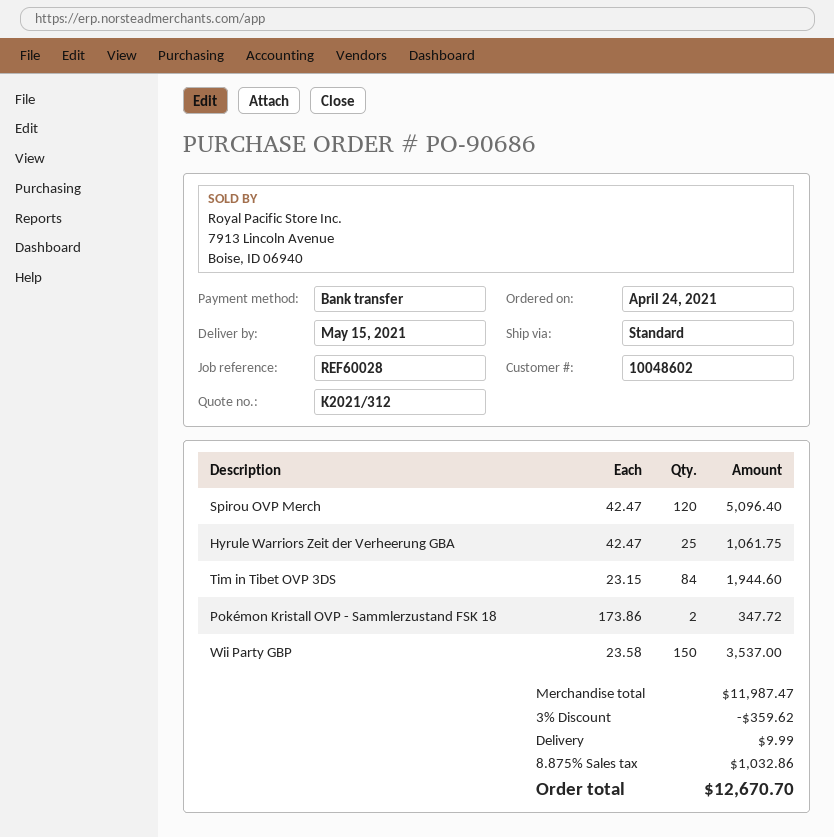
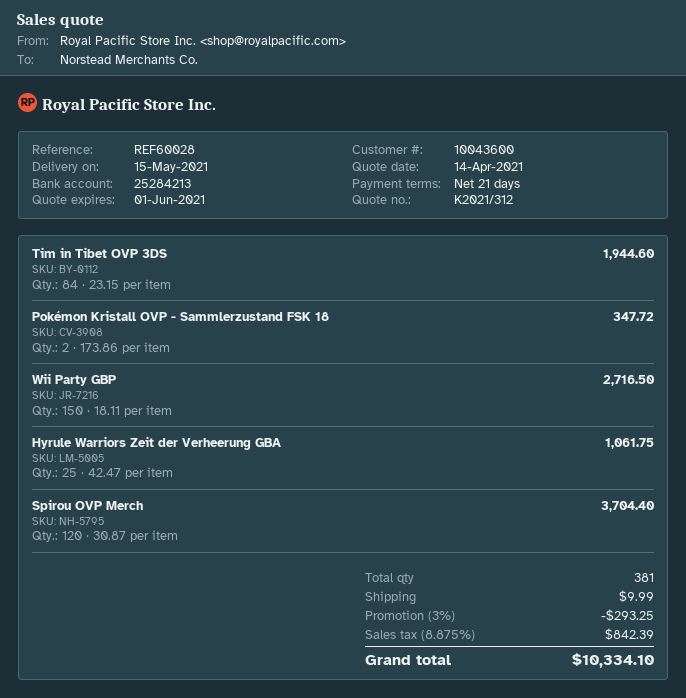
customer number: 10048602 -> 10043600
Spirou OVP Merch: 120 x 42.47 = 5096.40 -> 120 x 30.87 = 3704.40
Wii Party GBP: 150 x 23.58 = 3537.00 -> 150 x 18.11 = 2716.50
discount: 3% = 359.62 -> 3% = 293.25
tax: 8.875% = 1032.86 -> 8.875% = 842.39
total: 12670.70 -> 10334.10

